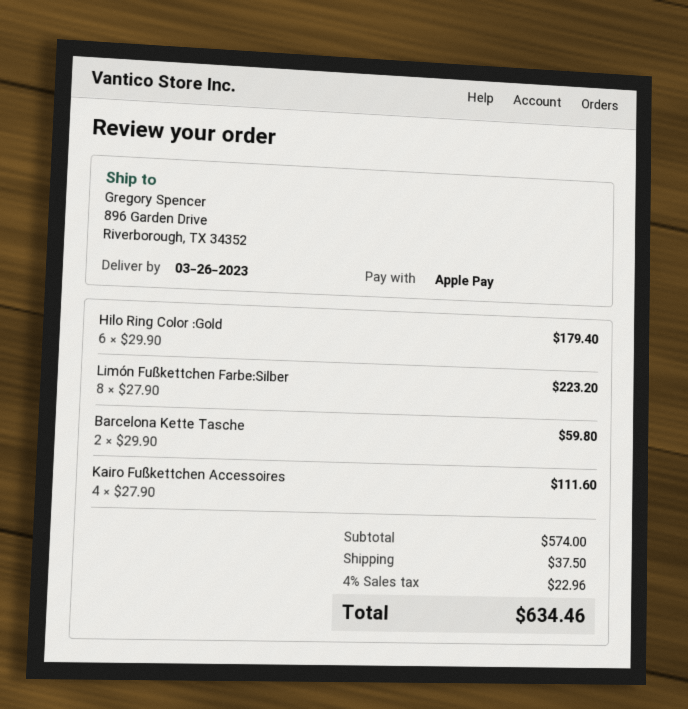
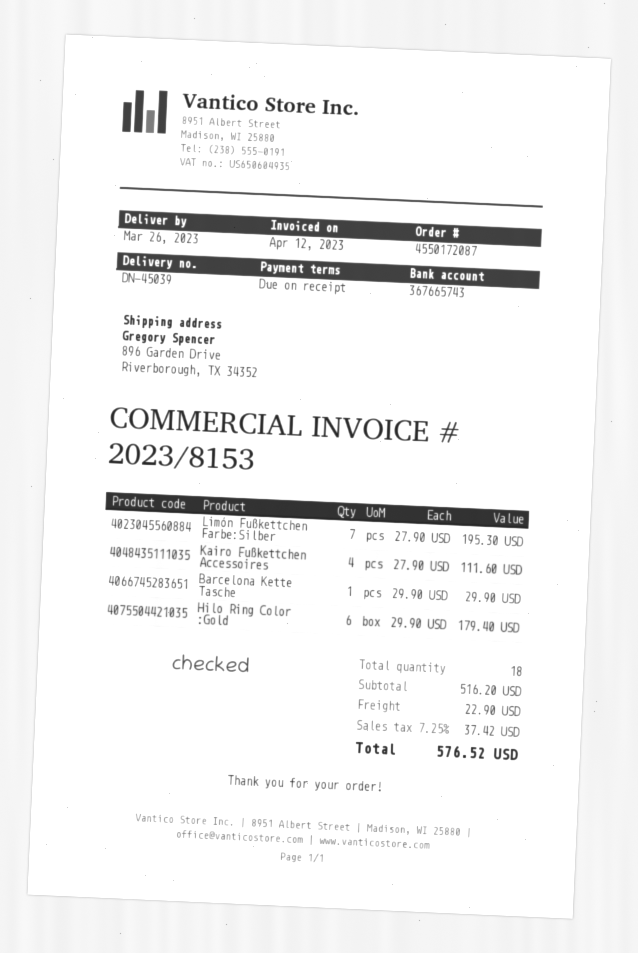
Limón Fußkettchen Farbe:Silber: 8 x 27.90 = 223.20 -> 7 x 27.90 = 195.30
Barcelona Kette Tasche: 2 x 29.90 = 59.80 -> 1 x 29.90 = 29.90
subtotal: 574.00 -> 516.20
shipping: 37.50 -> 22.90
tax: 4% = 22.96 -> 7.25% = 37.42
total: 634.46 -> 576.52

